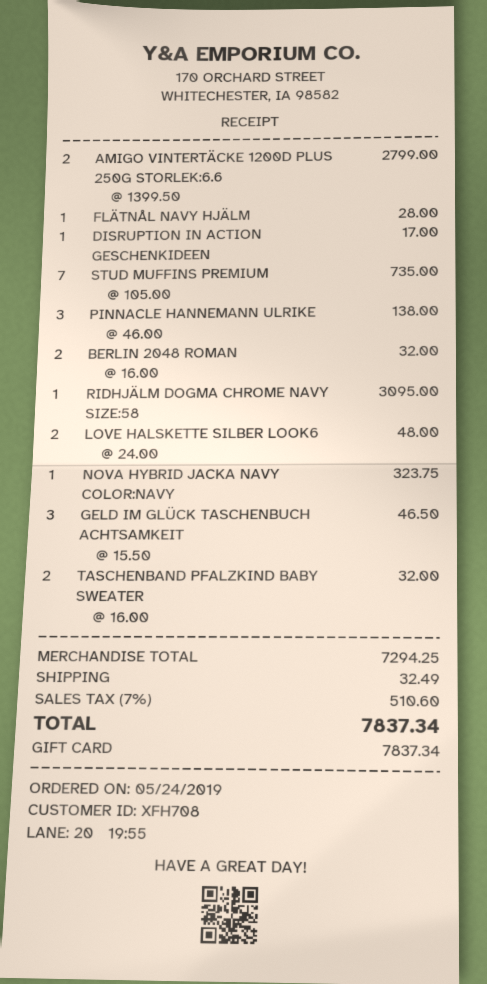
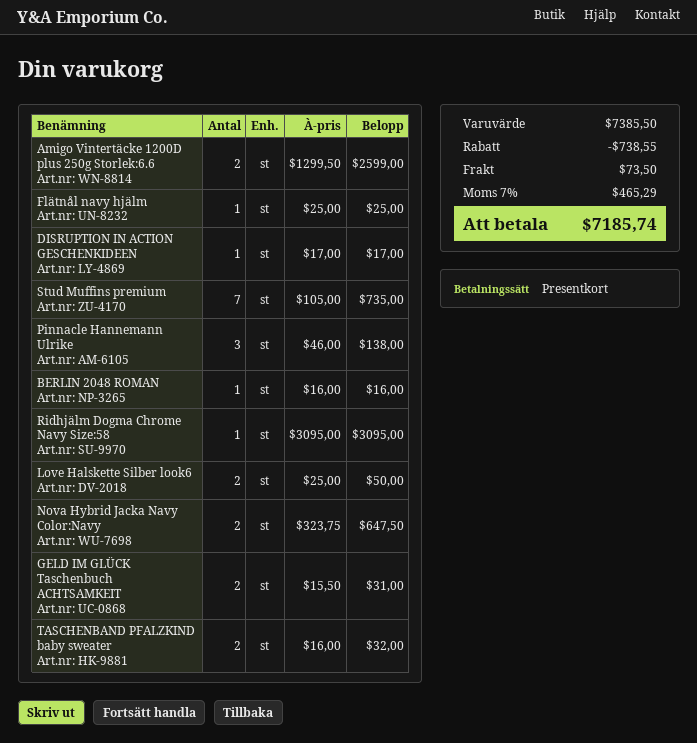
AMIGO VINTERTÄCKE 1200D PLUS 250G STORLEK:6.6: 2 x 1399.50 = 2799.00 -> 2 x 1299.50 = 2599.00
FLÄTNÅL NAVY HJÄLM: 1 x 28.00 = 28.00 -> 1 x 25.00 = 25.00
BERLIN 2048 ROMAN: 2 x 16.00 = 32.00 -> 1 x 16.00 = 16.00
LOVE HALSKETTE SILBER LOOK6: 2 x 24.00 = 48.00 -> 2 x 25.00 = 50.00
NOVA HYBRID JACKA NAVY COLOR:NAVY: 1 x 323.75 = 323.75 -> 2 x 323.75 = 647.50
GELD IM GLÜCK TASCHENBUCH ACHTSAMKEIT: 3 x 15.50 = 46.50 -> 2 x 15.50 = 31.00
subtotal: 7294.25 -> 7385.50
discount: none -> 738.55
shipping: 32.49 -> 73.50
tax: 7% = 510.60 -> 7% = 465.29
total: 7837.34 -> 7185.74

